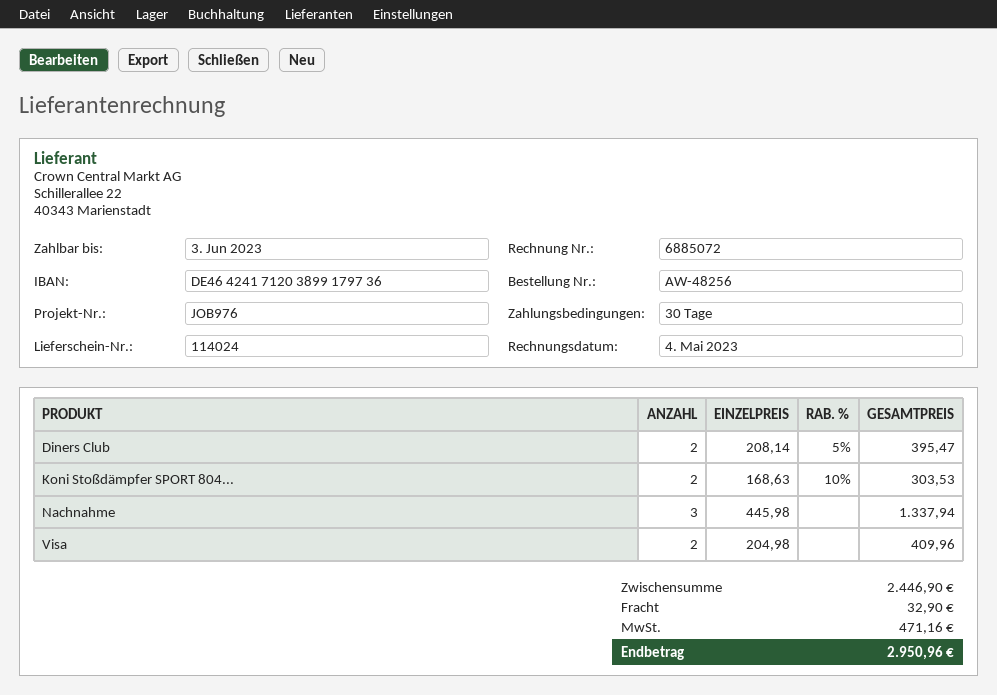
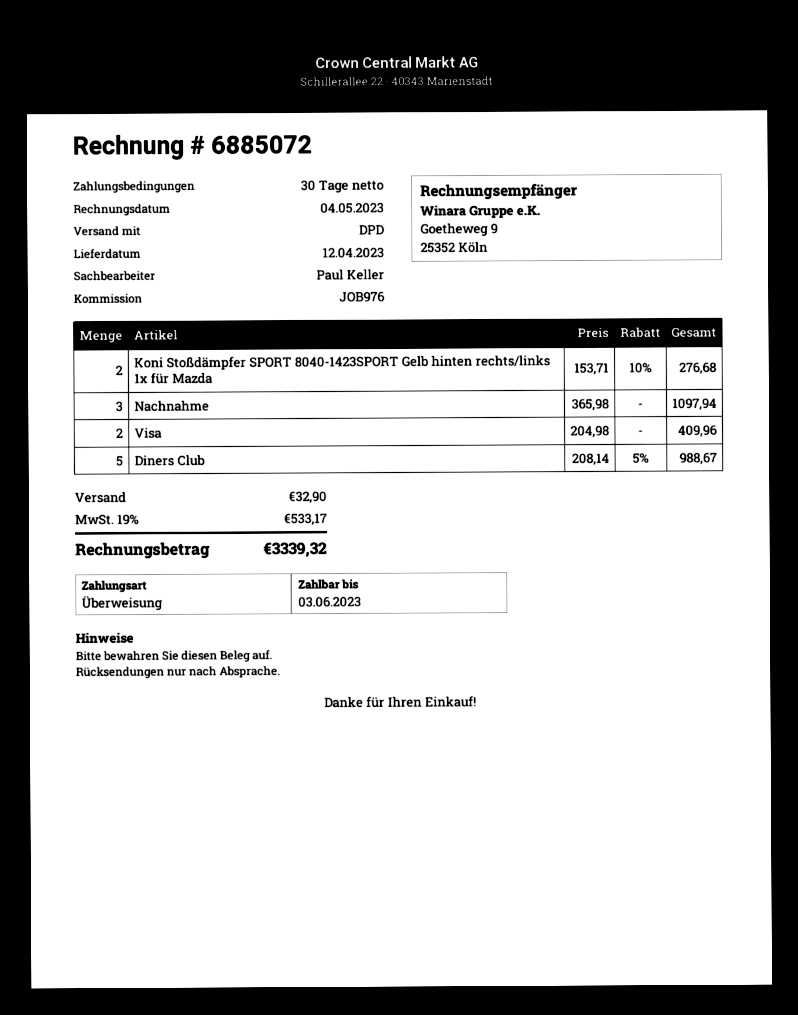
Diners Club: 2 x 208.14 - 5% = 395.47 -> 5 x 208.14 - 5% = 988.67
Koni Stoßdämpfer SPORT 804...: 2 x 168.63 - 10% = 303.53 -> 2 x 153.71 - 10% = 276.68
Nachnahme: 3 x 445.98 = 1337.94 -> 3 x 365.98 = 1097.94
tax: 471.16 -> 533.17
total: 2950.96 -> 3339.32

